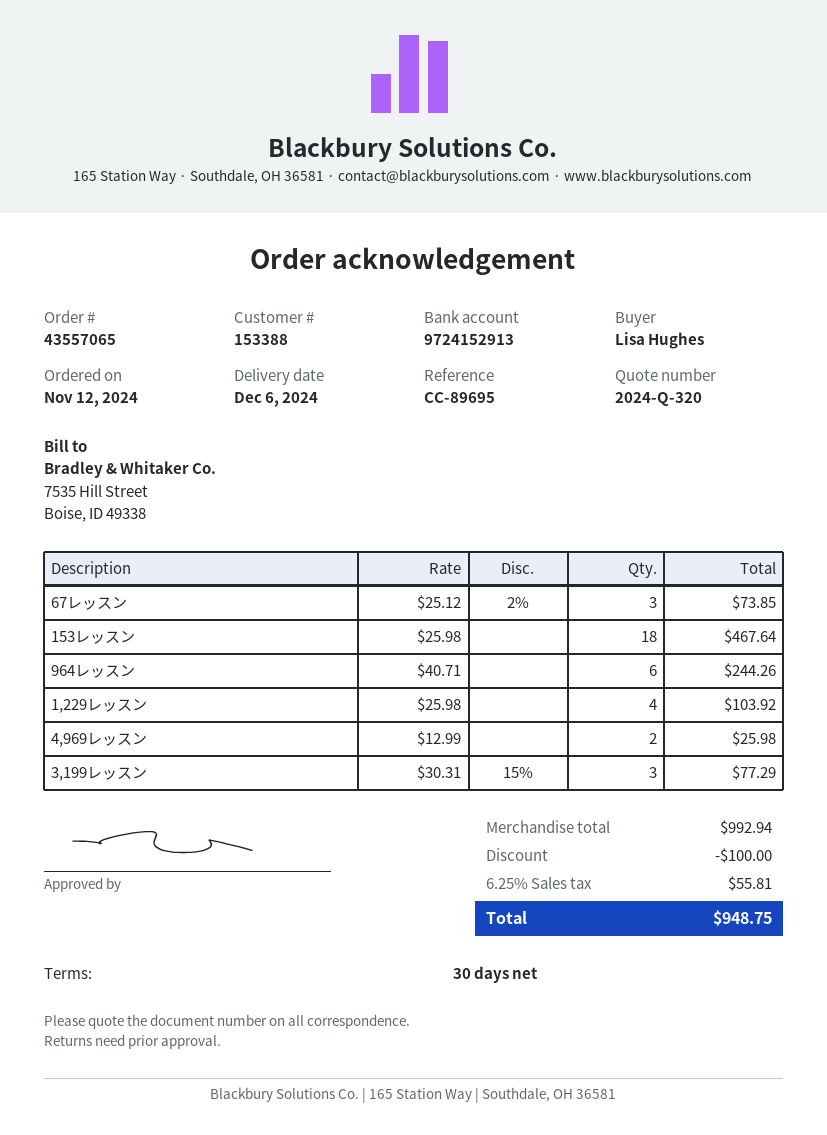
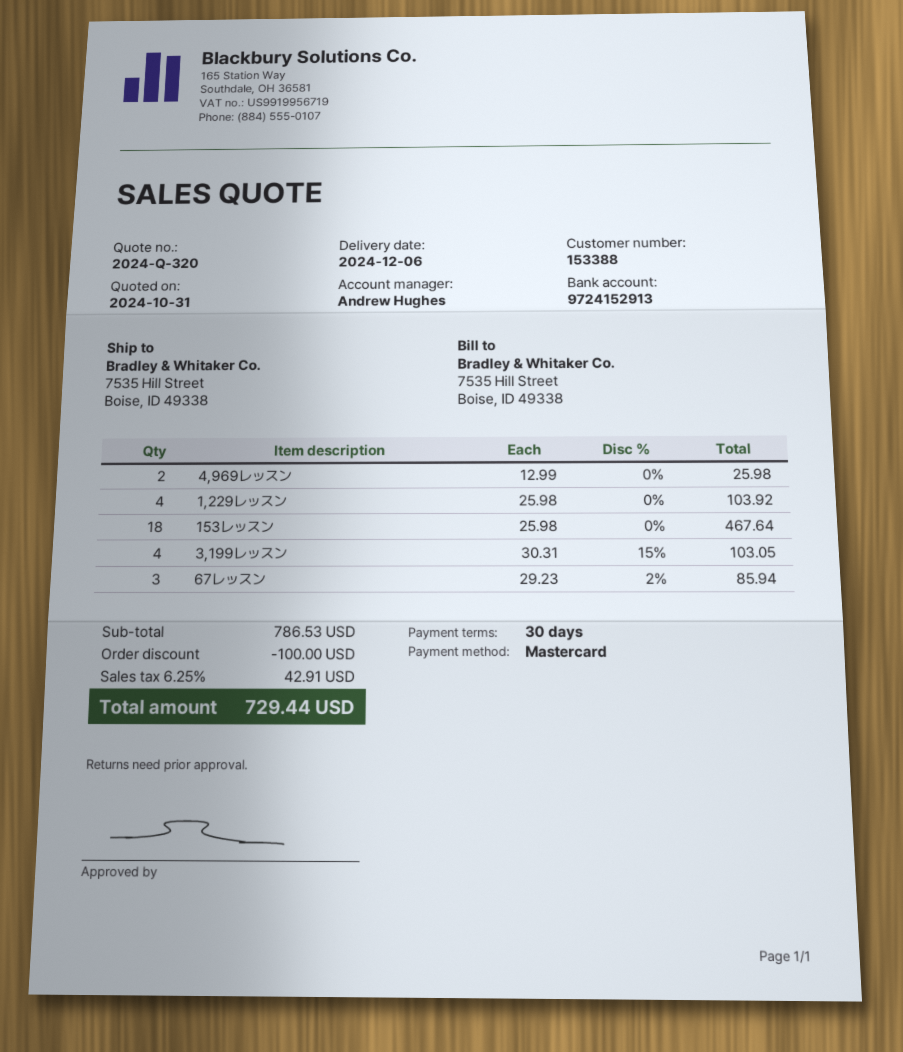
67レッスン: 3 x 25.12 - 2% = 73.85 -> 3 x 29.23 - 2% = 85.94
964レッスン: 6 x 40.71 = 244.26 -> none
3,199レッスン: 3 x 30.31 - 15% = 77.29 -> 4 x 30.31 - 15% = 103.05
subtotal: 992.94 -> 786.53
tax: 6.25% = 55.81 -> 6.25% = 42.91
total: 948.75 -> 729.44

